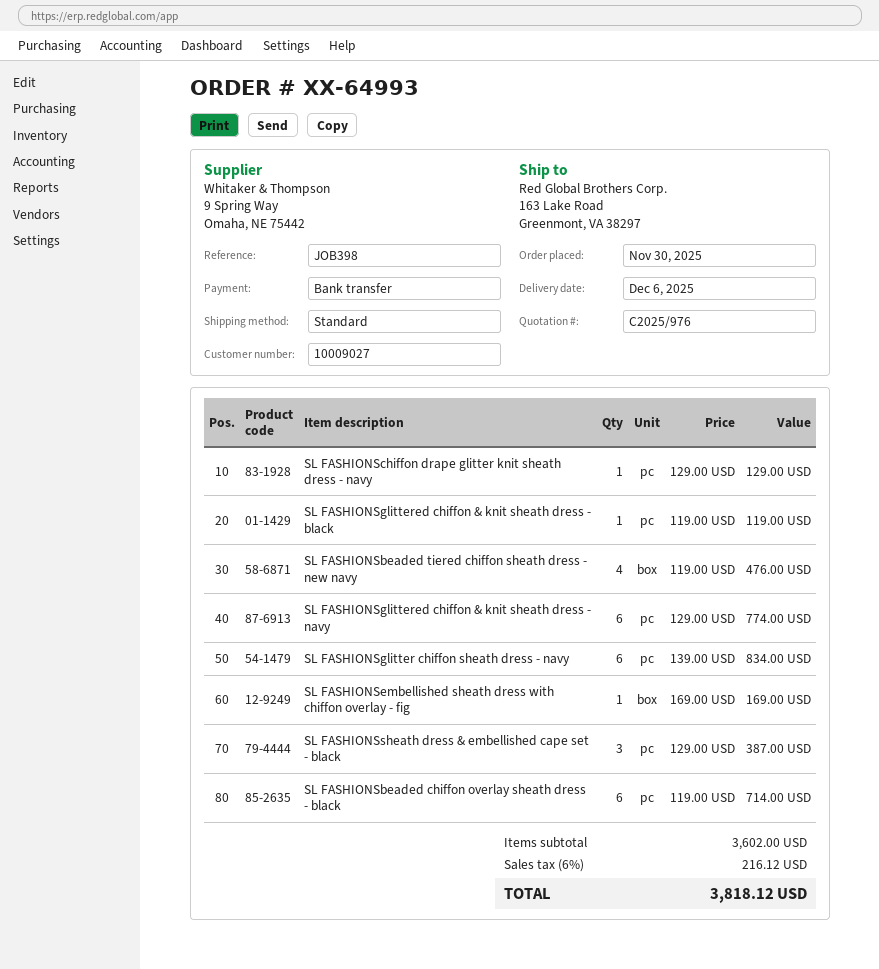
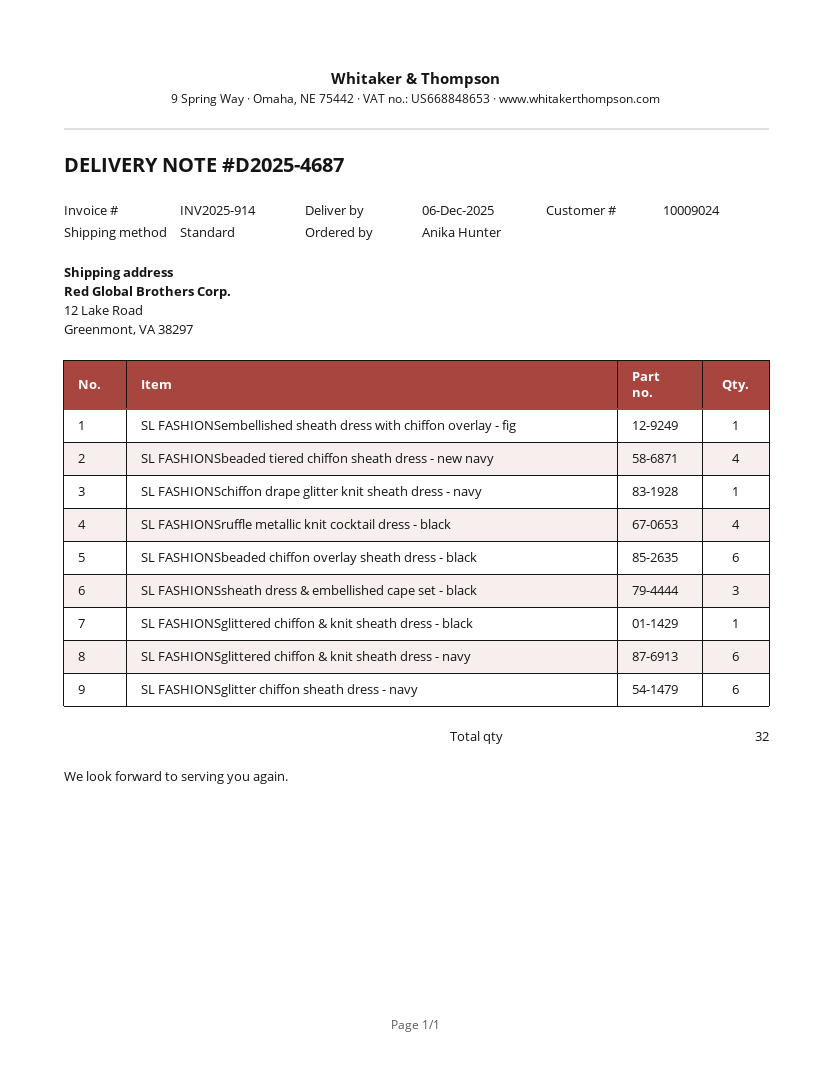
customer number: 10009027 -> 10009024
ship to: 163 Lake Road, Greenmont, VA 38297 -> 12 Lake Road, Greenmont, VA 38297
SL FASHIONSruffle metallic knit cocktail dress - black: none -> 4

